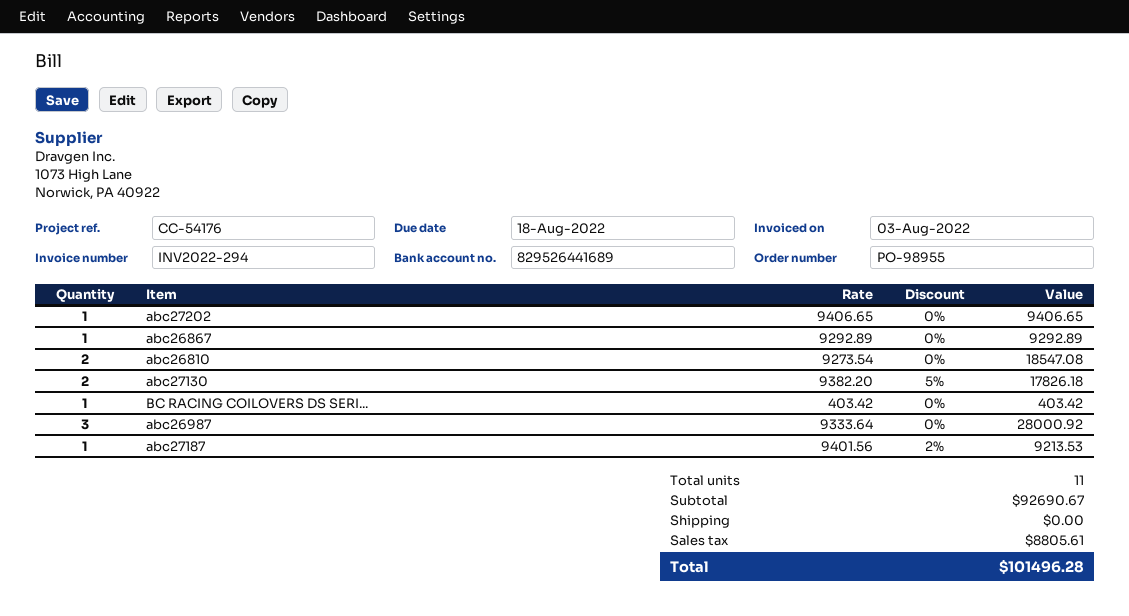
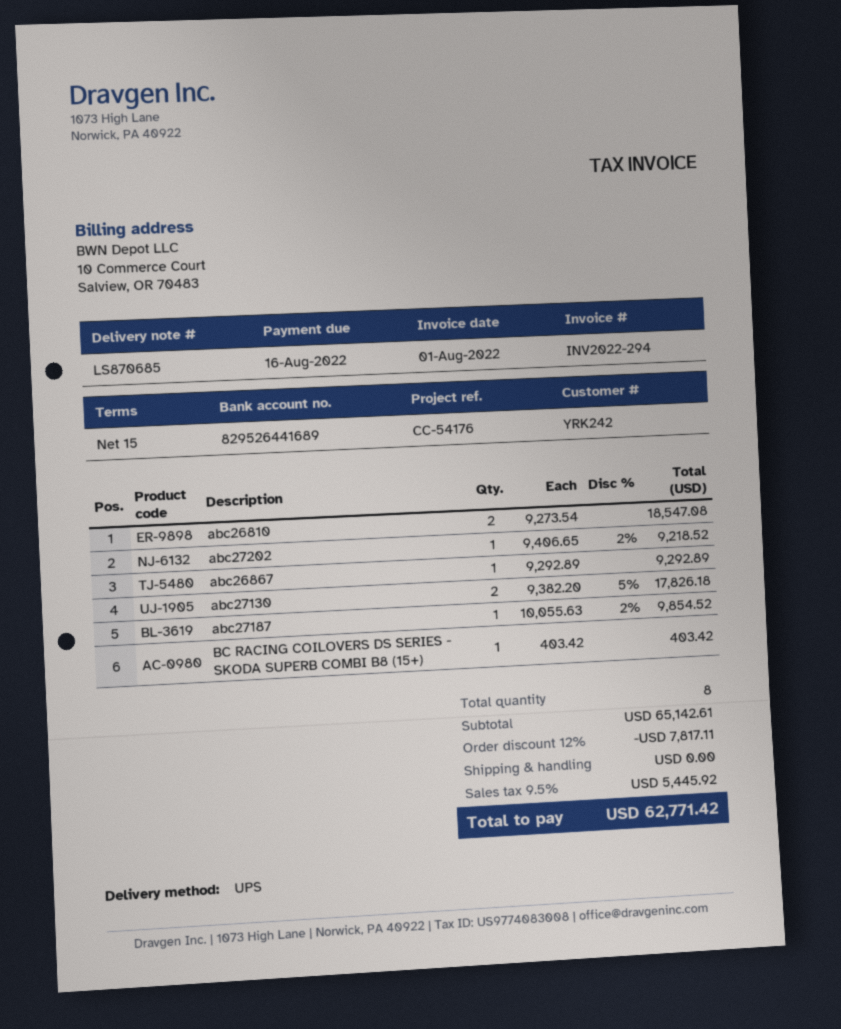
invoice date: 2022-08-03 -> 2022-08-01
due date: 2022-08-18 -> 2022-08-16
abc27202: 1 x 9406.65 = 9406.65 -> 1 x 9406.65 - 2% = 9218.52
abc26987: 3 x 9333.64 = 28000.92 -> none
abc27187: 1 x 9401.56 - 2% = 9213.53 -> 1 x 10055.63 - 2% = 9854.52
total quantity: 11 -> 8
subtotal: 92690.67 -> 65142.61
discount: none -> 12% = 7817.11
tax: 8805.61 -> 5445.92
total: 101496.28 -> 62771.42

